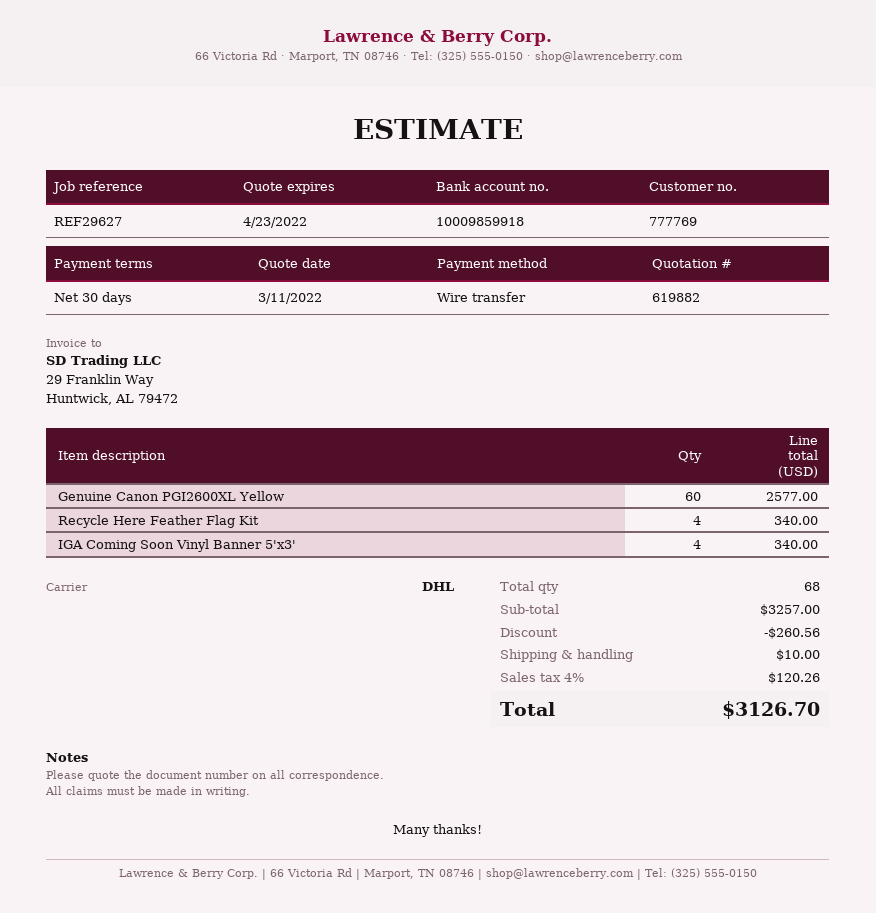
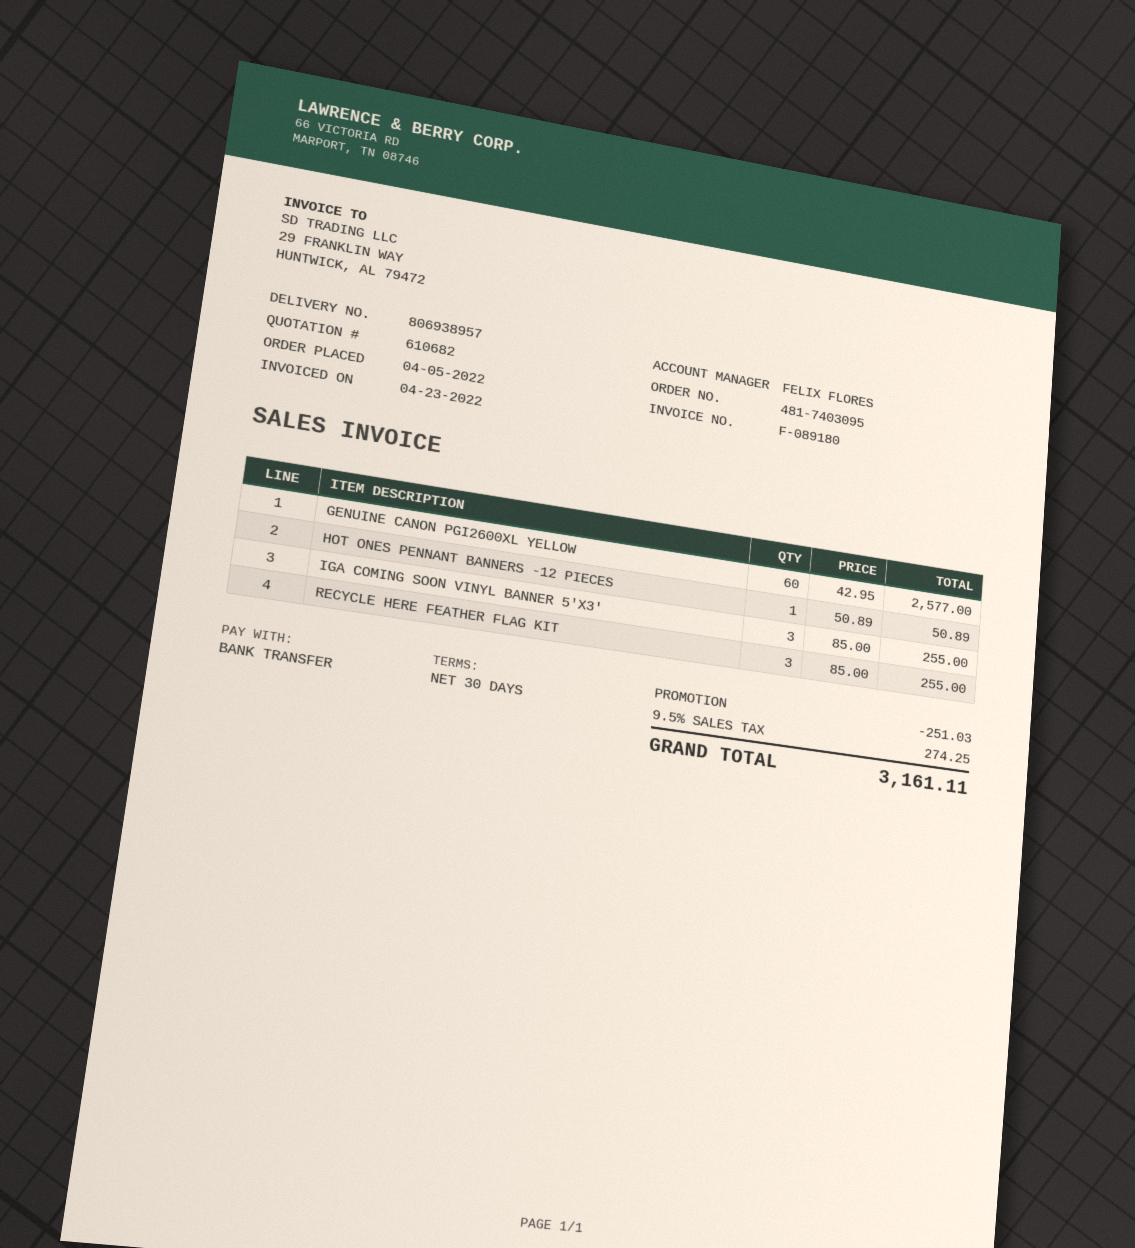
quote number: 619882 -> 610682
Recycle Here Feather Flag Kit: 4 for 340.00 -> 3 for 255.00
IGA Coming Soon Vinyl Banner 5'x3': 4 for 340.00 -> 3 for 255.00
HOT ONES PENNANT BANNERS -12 PIECES: none -> 1 for 50.89
discount: 260.56 -> 251.03
shipping: 10.00 -> none
tax: 4% = 120.26 -> 9.5% = 274.25
total: 3126.70 -> 3161.11

